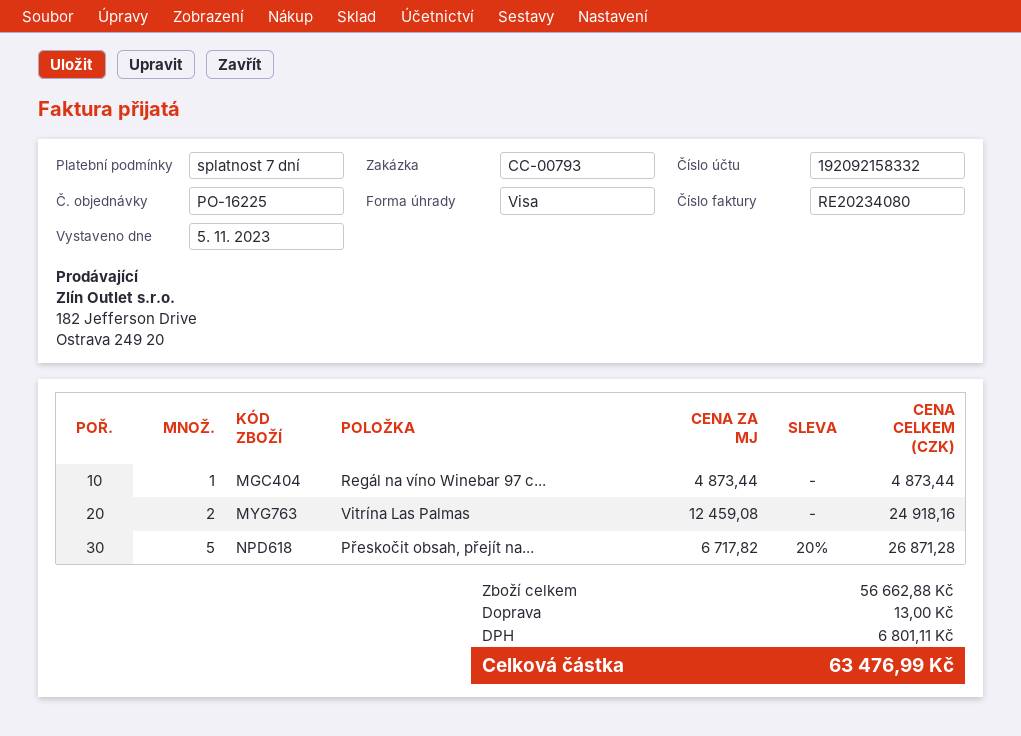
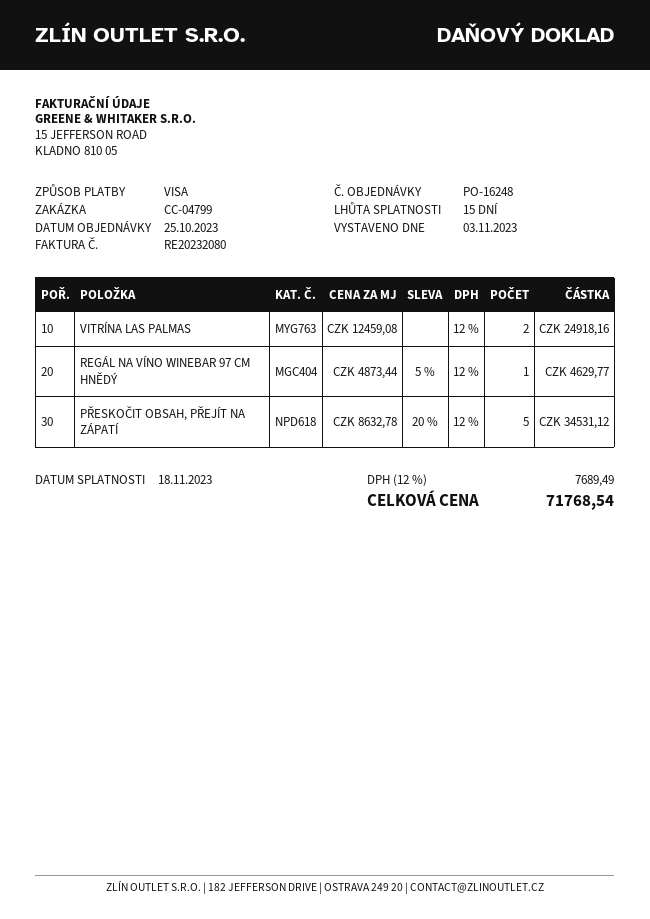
order number: PO-16225 -> PO-16248
invoice number: RE20234080 -> RE20232080
invoice date: 2023-11-05 -> 2023-11-03
payment terms: 7 days -> 15 days
reference: CC-00793 -> CC-04799
Regál na víno Winebar 97 c...: 1 x 4873.44 = 4873.44 -> 1 x 4873.44 - 5% = 4629.77
Přeskočit obsah, přejít na...: 5 x 6717.82 - 20% = 26871.28 -> 5 x 8632.78 - 20% = 34531.12
shipping: 13.00 -> none
tax: 6801.11 -> 7689.49
total: 63476.99 -> 71768.54

